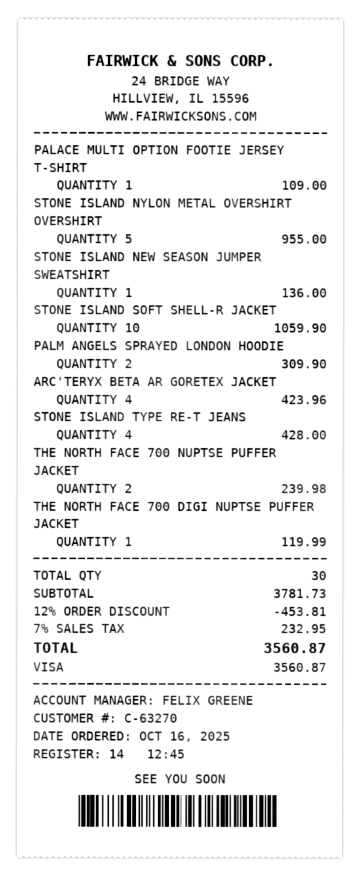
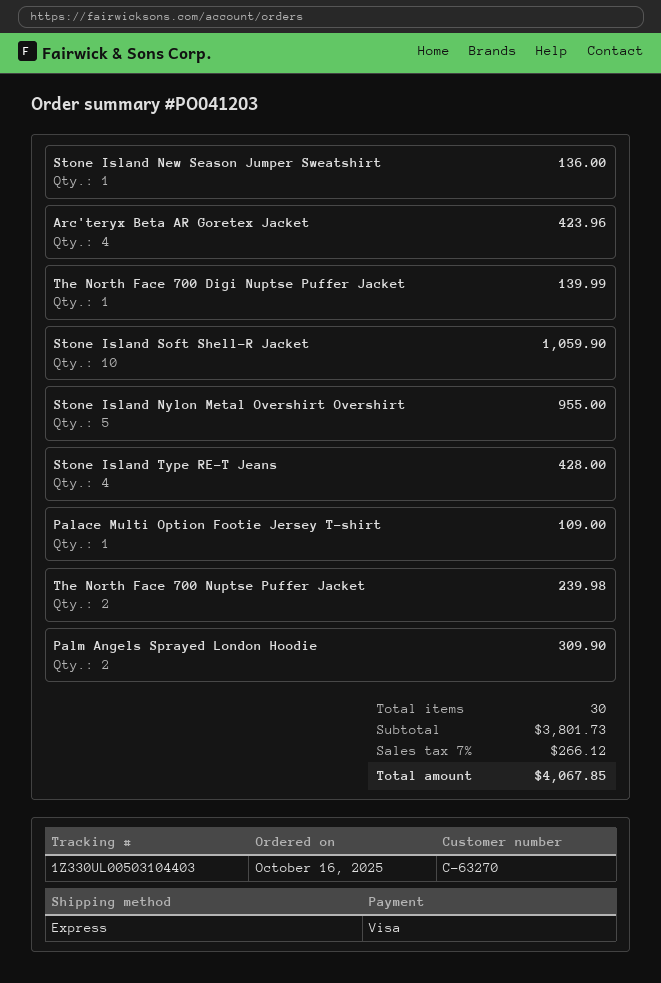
THE NORTH FACE 700 DIGI NUPTSE PUFFER JACKET: 1 for 119.99 -> 1 for 139.99
subtotal: 3781.73 -> 3801.73
discount: 12% = 453.81 -> none
tax: 7% = 232.95 -> 7% = 266.12
total: 3560.87 -> 4067.85

